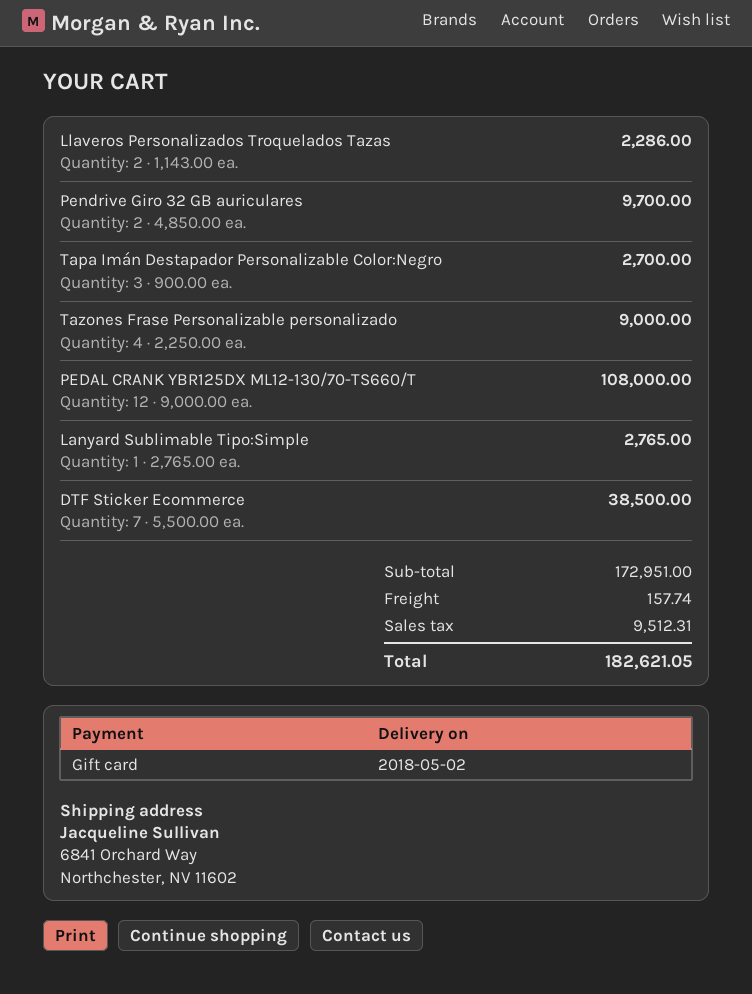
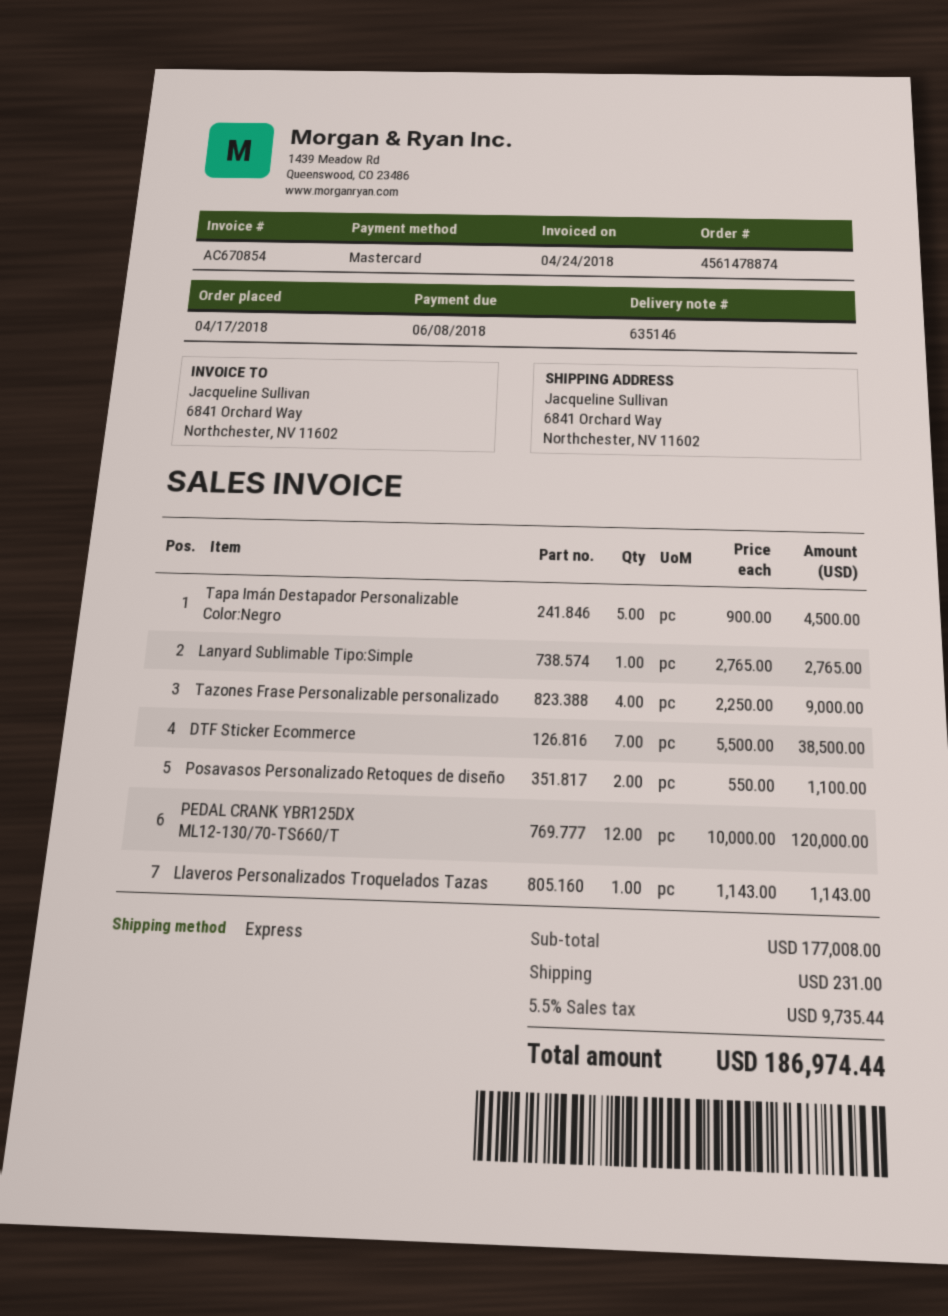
payment method: gift card -> Mastercard
Llaveros Personalizados Troquelados Tazas: 2 x 1143.00 = 2286.00 -> 1 x 1143.00 = 1143.00
Pendrive Giro 32 GB auriculares: 2 x 4850.00 = 9700.00 -> none
Tapa Imán Destapador Personalizable Color:Negro: 3 x 900.00 = 2700.00 -> 5 x 900.00 = 4500.00
PEDAL CRANK YBR125DX ML12-130/70-TS660/T: 12 x 9000.00 = 108000.00 -> 12 x 10000.00 = 120000.00
Posavasos Personalizado Retoques de diseño: none -> 2 x 550.00 = 1100.00
subtotal: 172951.00 -> 177008.00
shipping: 157.74 -> 231.00
tax: 9512.31 -> 9735.44
total: 182621.05 -> 186974.44

